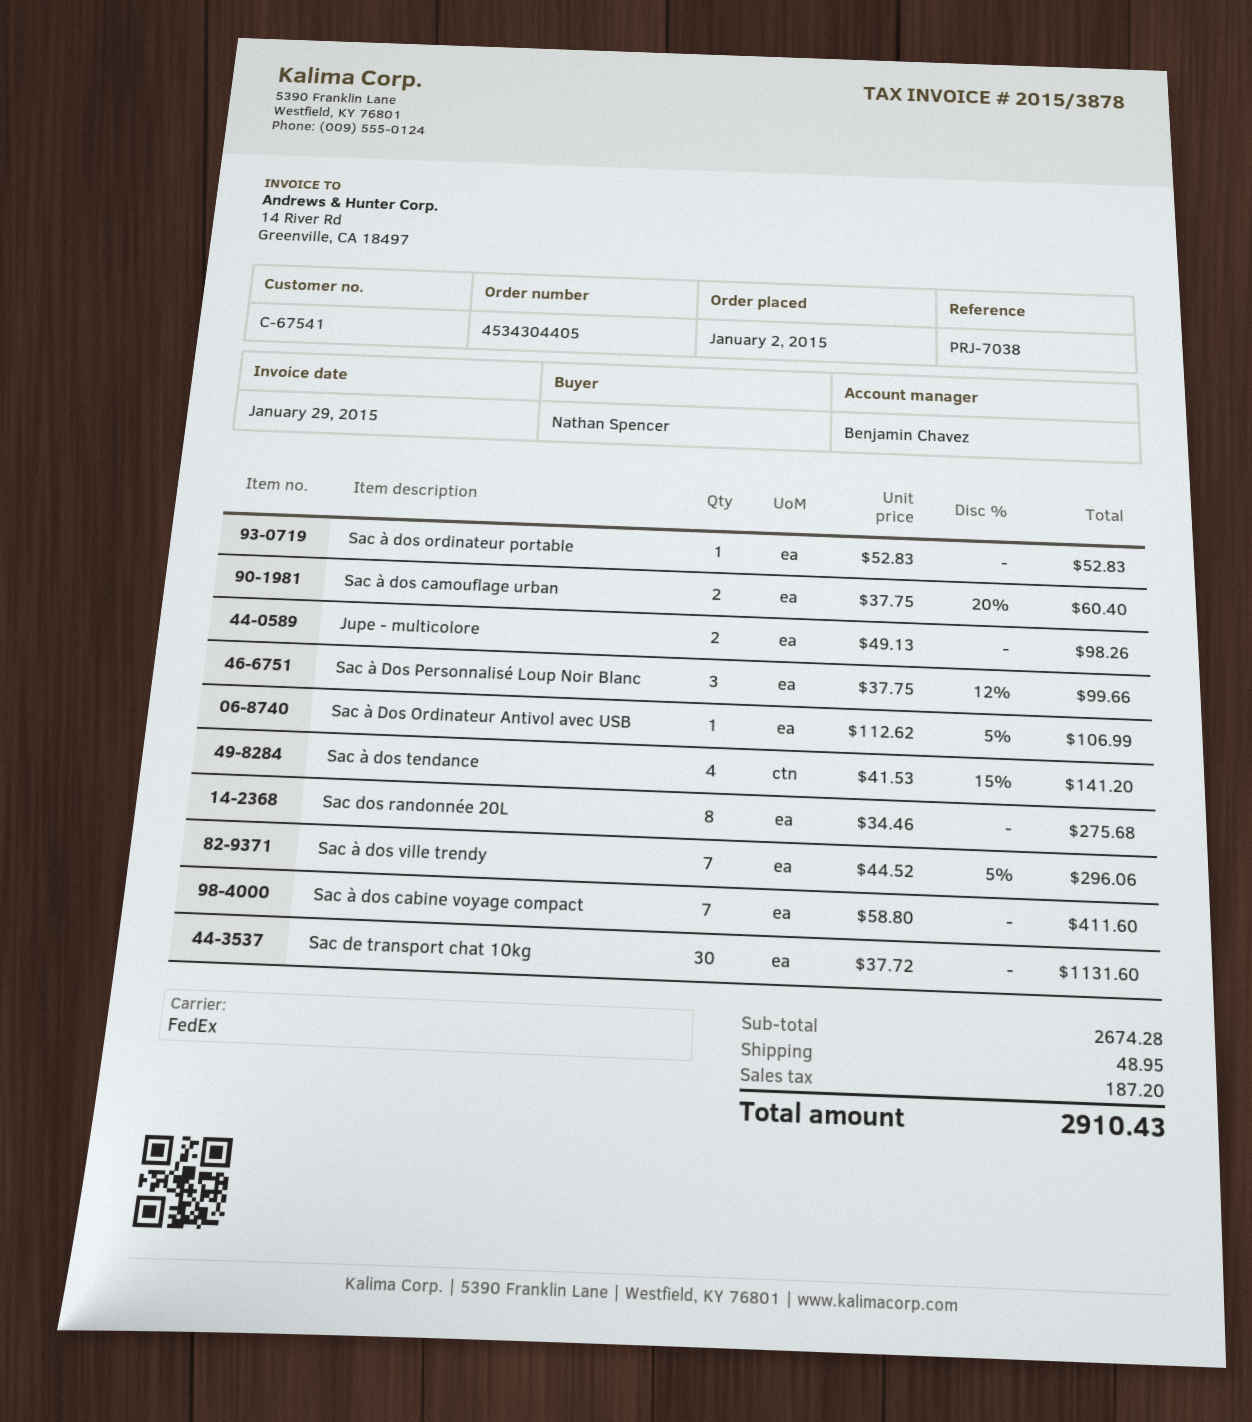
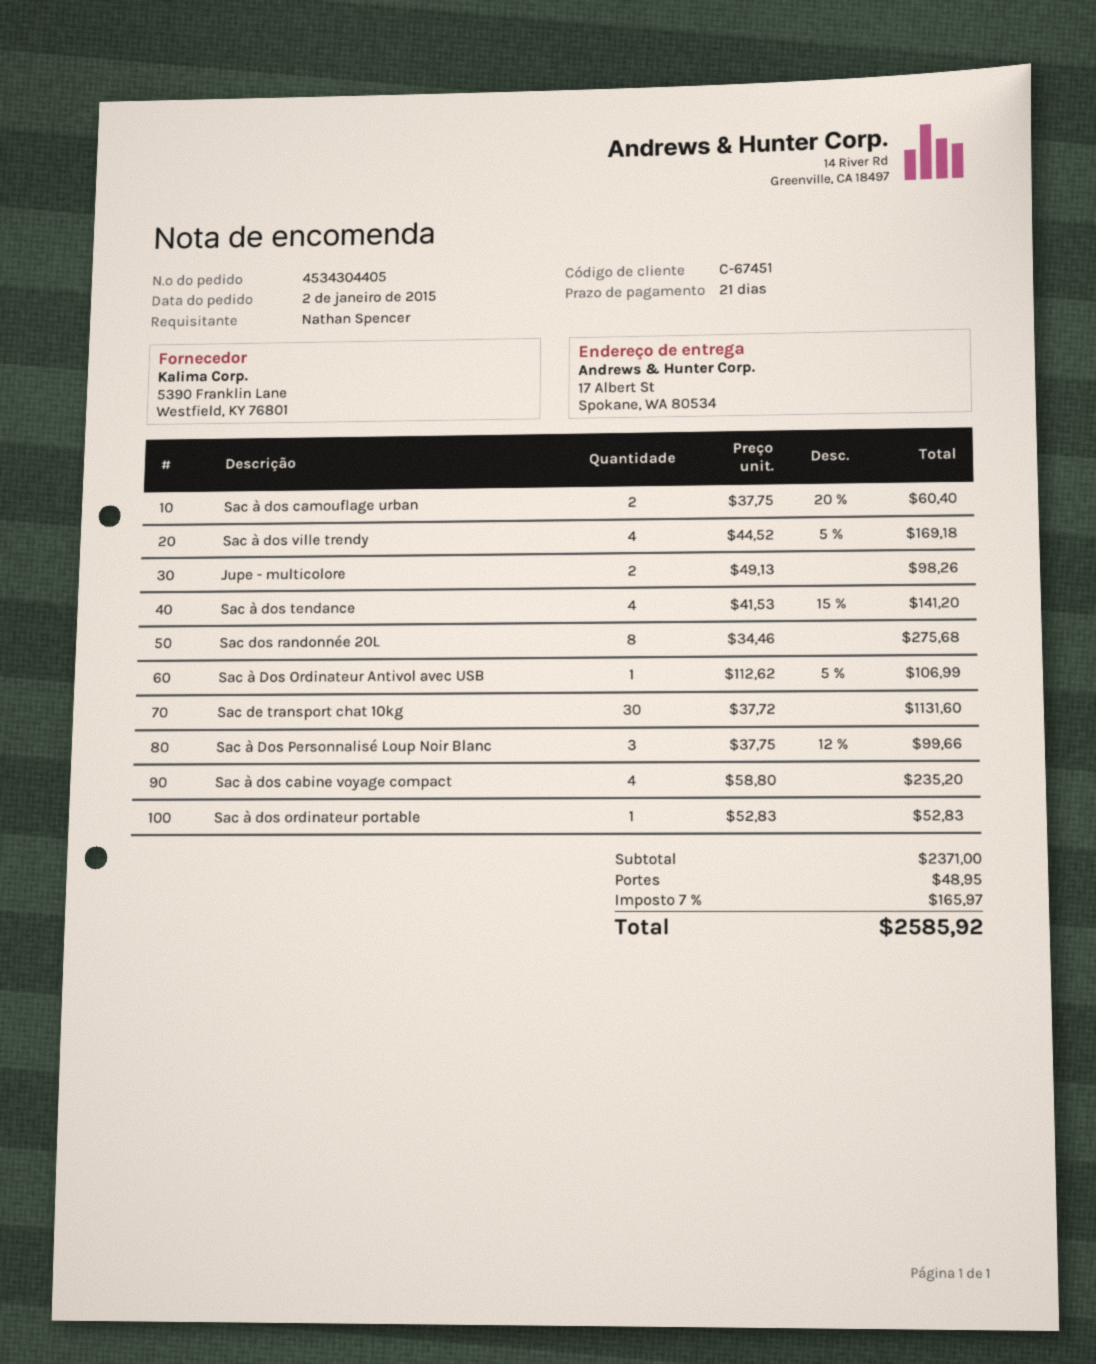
customer number: C-67541 -> C-67451
Sac à dos ville trendy: 7 x 44.52 - 5% = 296.06 -> 4 x 44.52 - 5% = 169.18
Sac à dos cabine voyage compact: 7 x 58.80 = 411.60 -> 4 x 58.80 = 235.20
subtotal: 2674.28 -> 2371.00
tax: 187.20 -> 165.97
total: 2910.43 -> 2585.92

